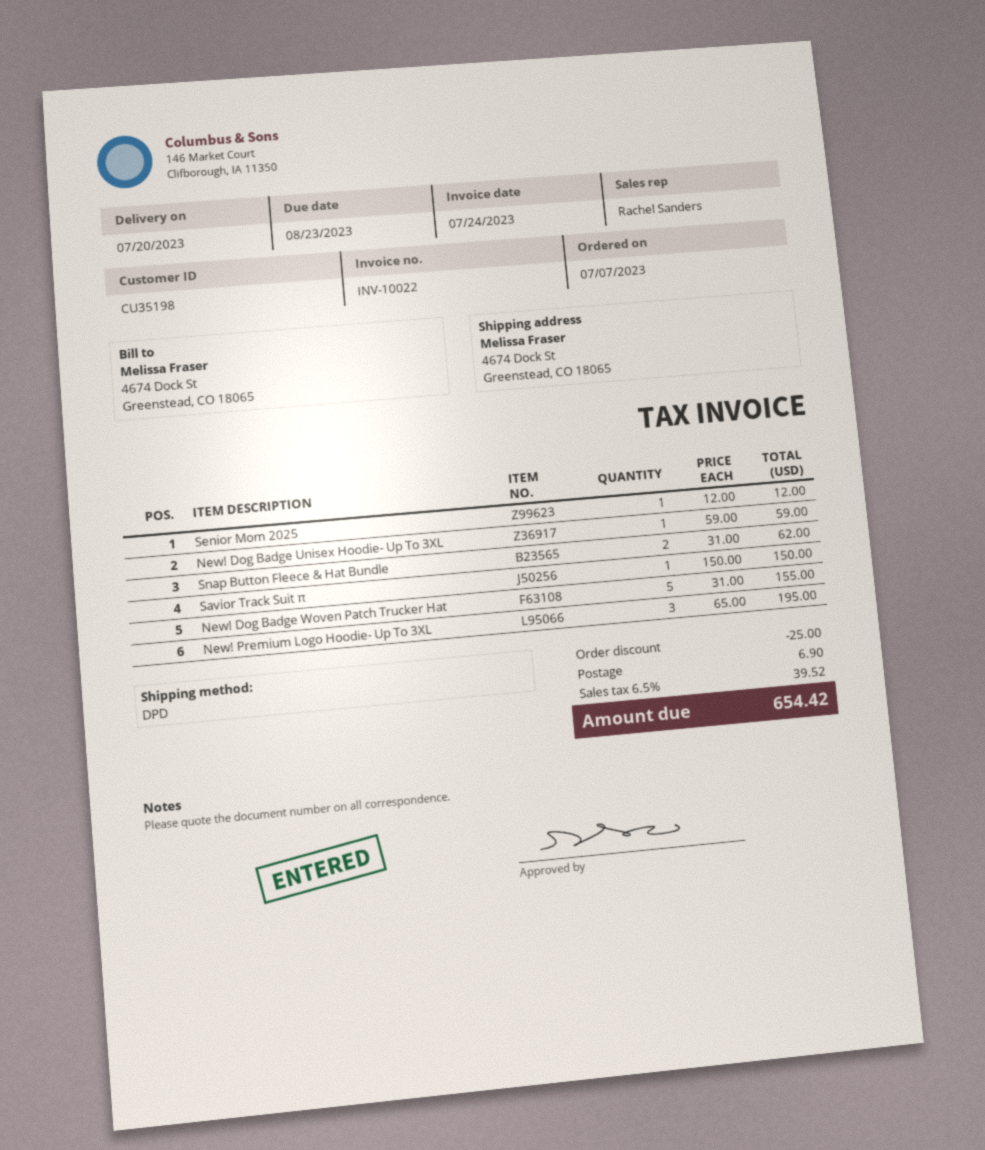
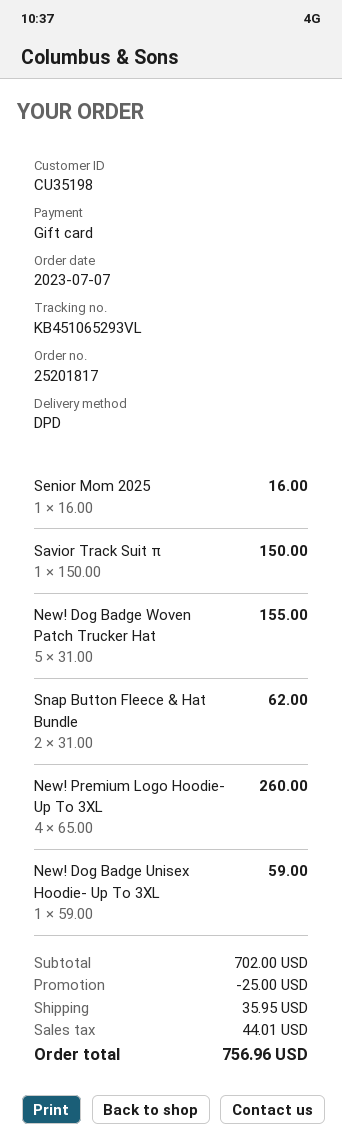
Senior Mom 2025: 1 x 12.00 = 12.00 -> 1 x 16.00 = 16.00
New! Premium Logo Hoodie- Up To 3XL: 3 x 65.00 = 195.00 -> 4 x 65.00 = 260.00
shipping: 6.90 -> 35.95
tax: 39.52 -> 44.01
total: 654.42 -> 756.96

